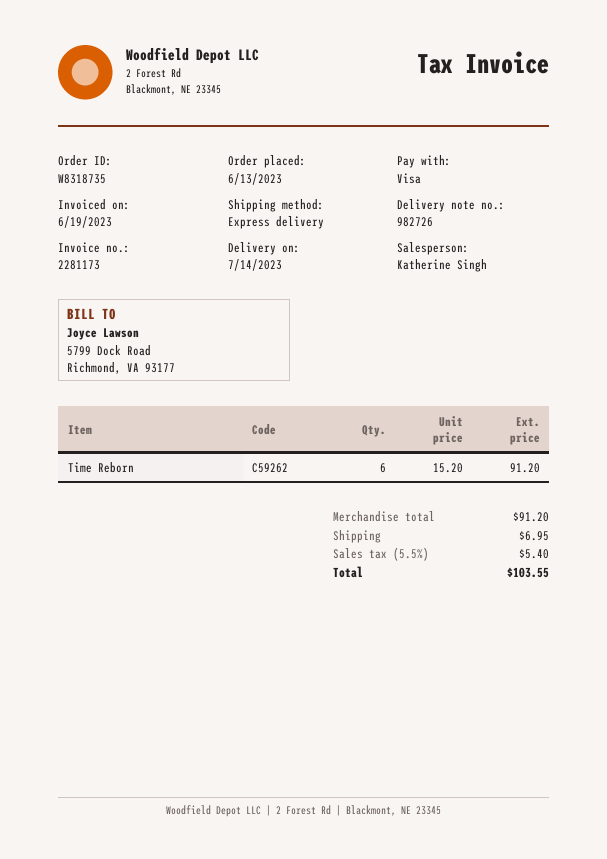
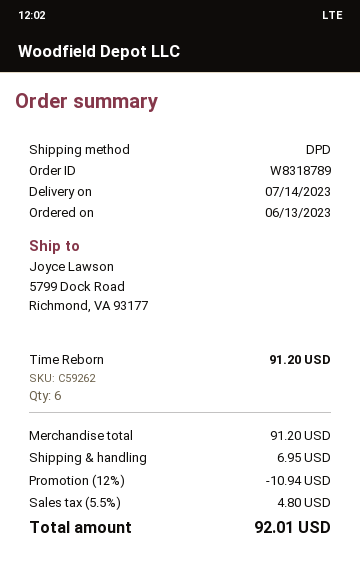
order number: W8318735 -> W8318789
shipping method: express -> DPD
discount: none -> 12% = 10.94
tax: 5.5% = 5.40 -> 5.5% = 4.80
total: 103.55 -> 92.01

